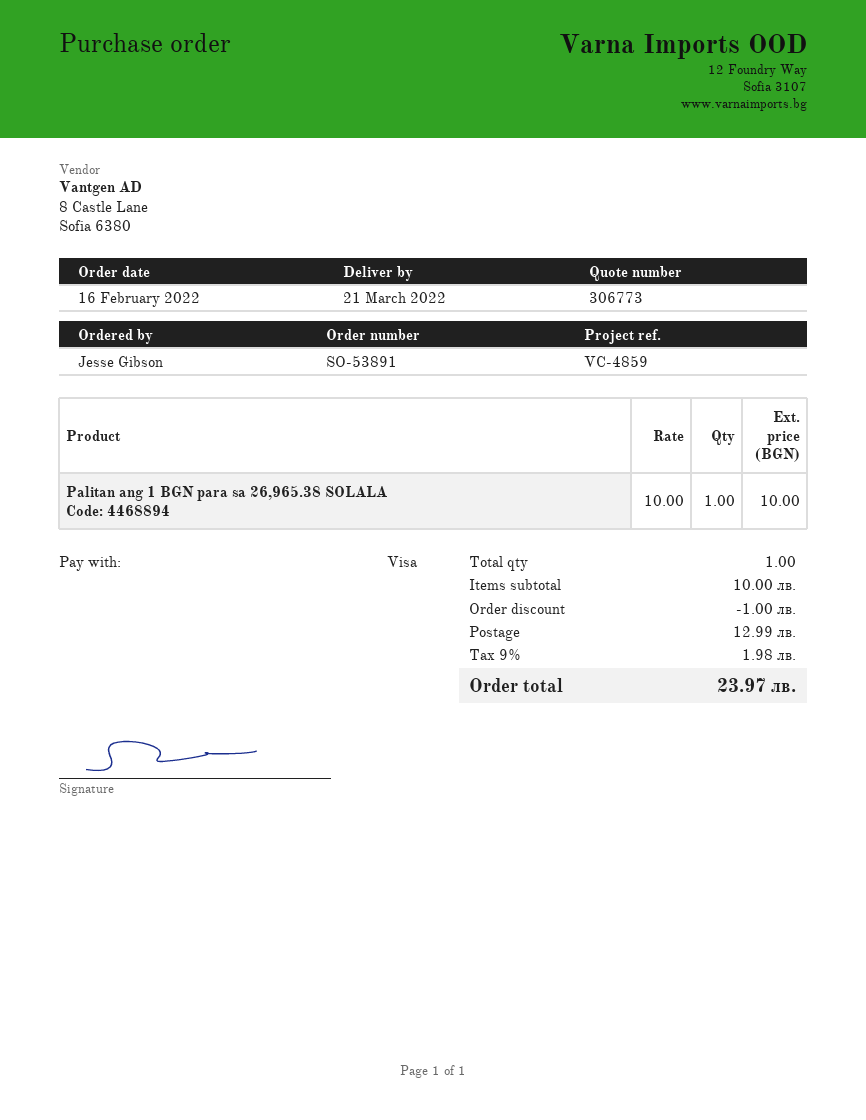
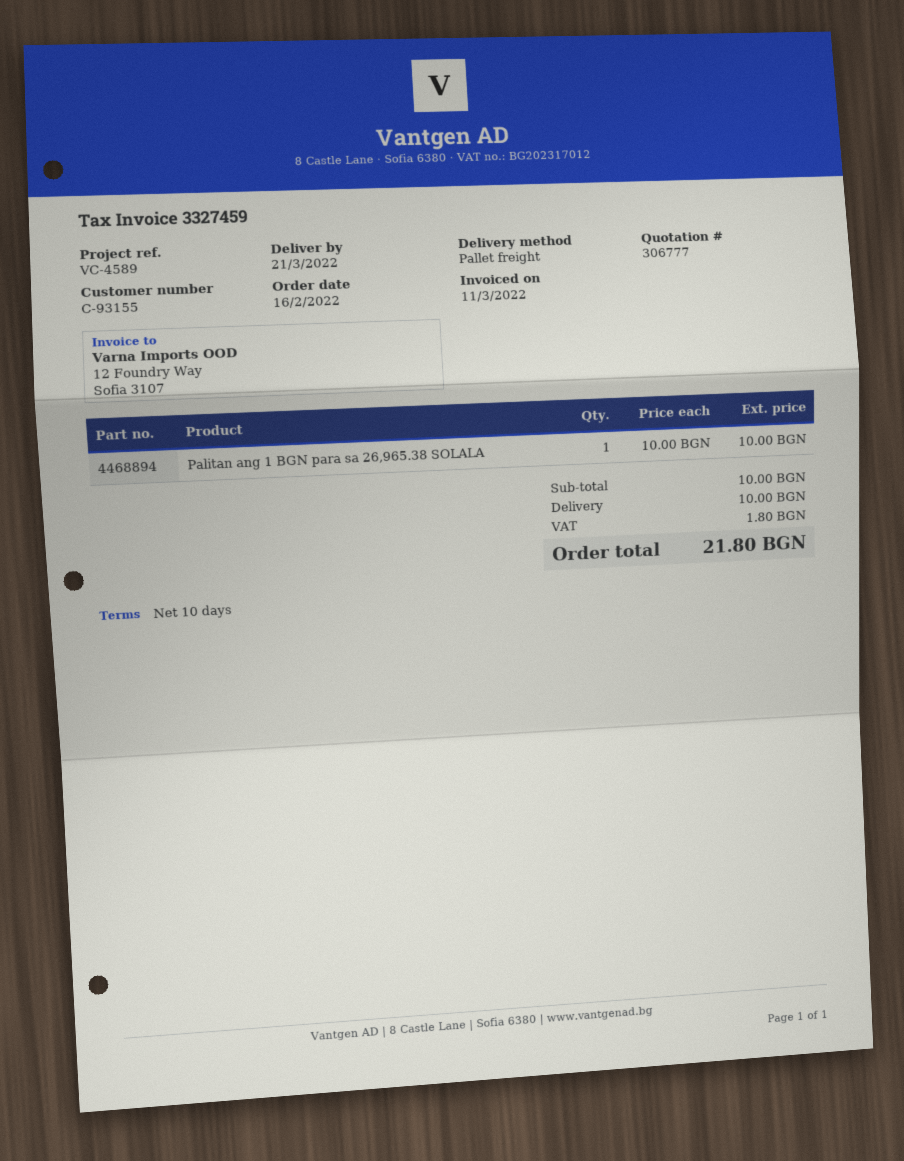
quote number: 306773 -> 306777
reference: VC-4859 -> VC-4589
discount: 1.00 -> none
shipping: 12.99 -> 10.00
tax: 1.98 -> 1.80
total: 23.97 -> 21.80

